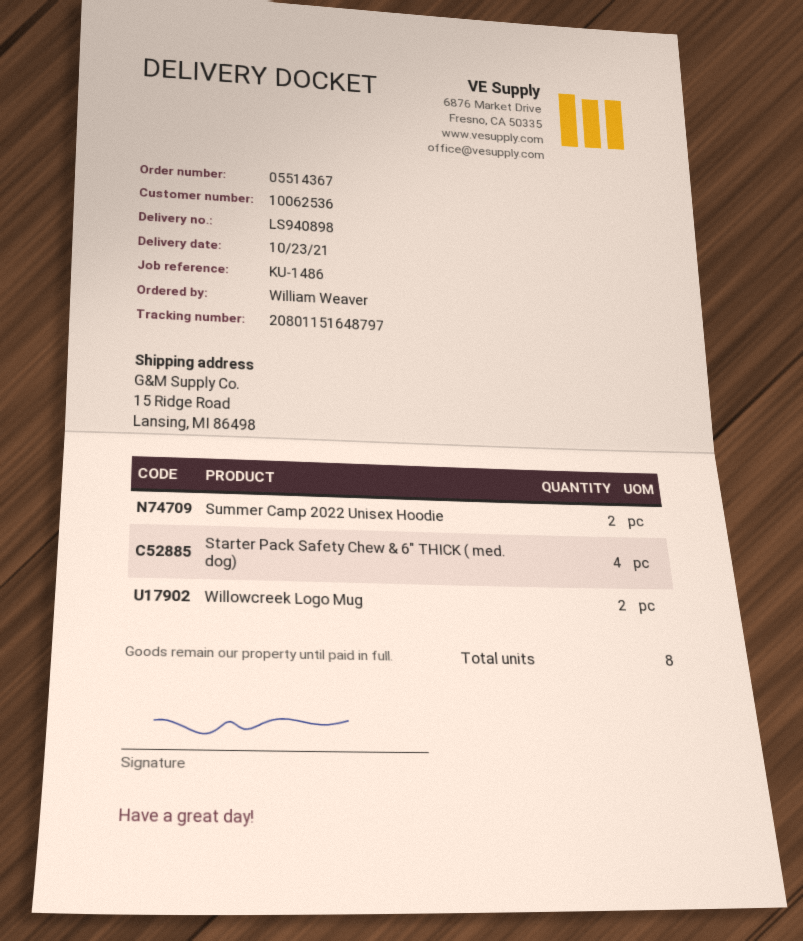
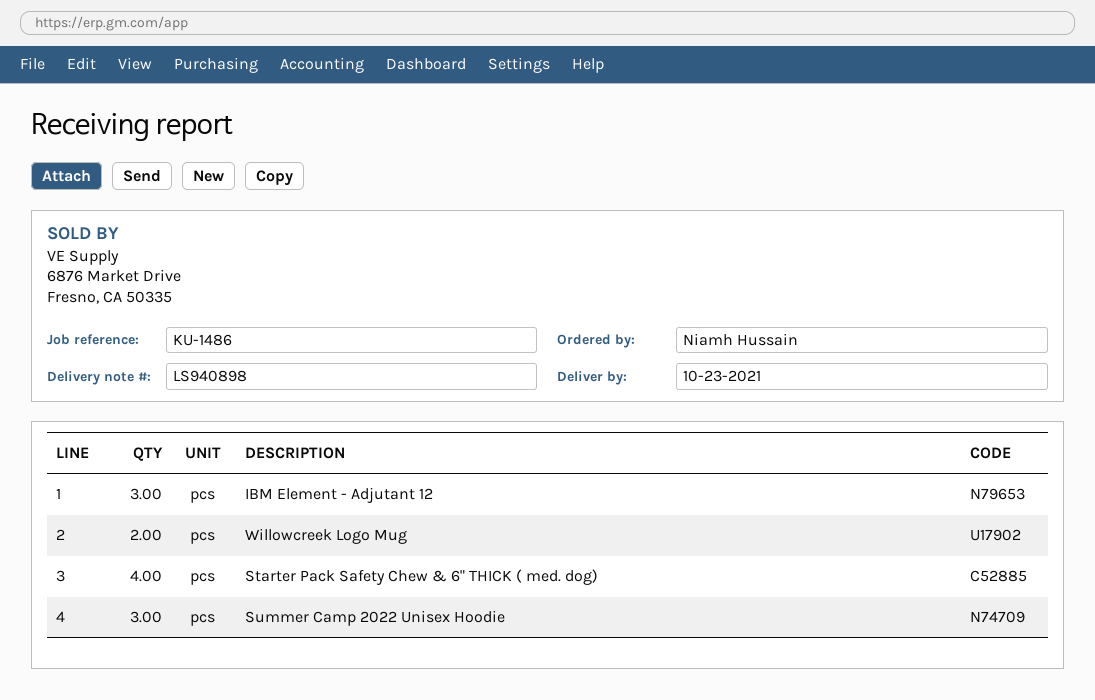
ordered by: William Weaver -> Niamh Hussain
Summer Camp 2022 Unisex Hoodie: 2 -> 3
IBM Element - Adjutant 12: none -> 3

